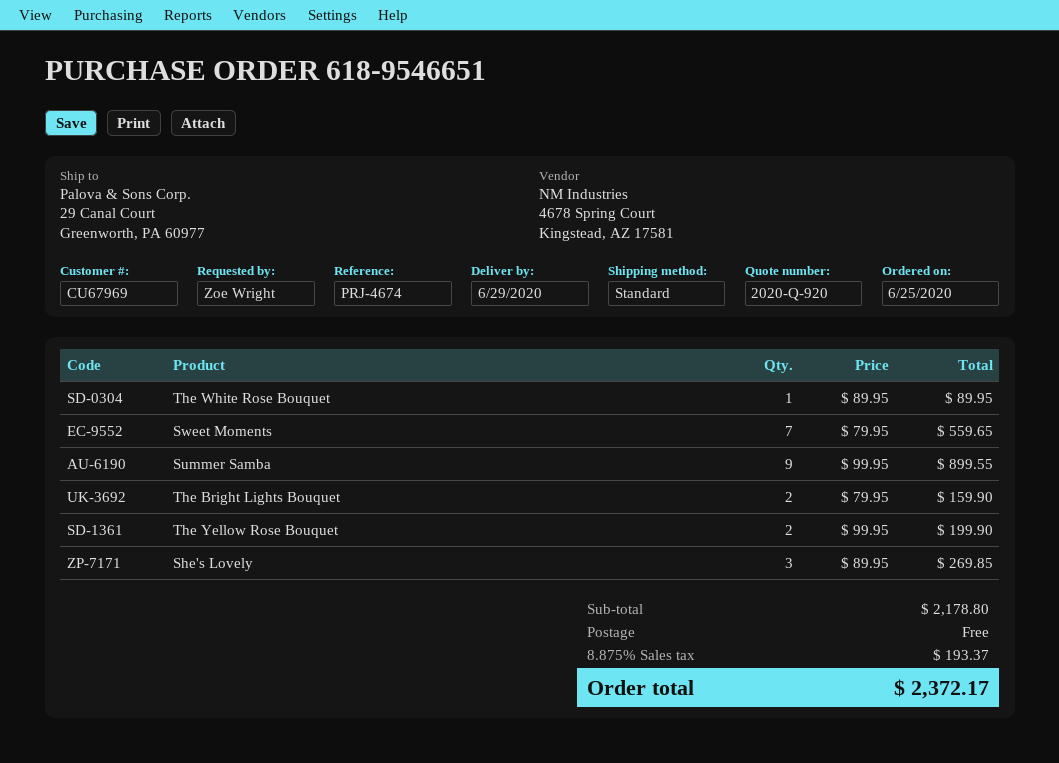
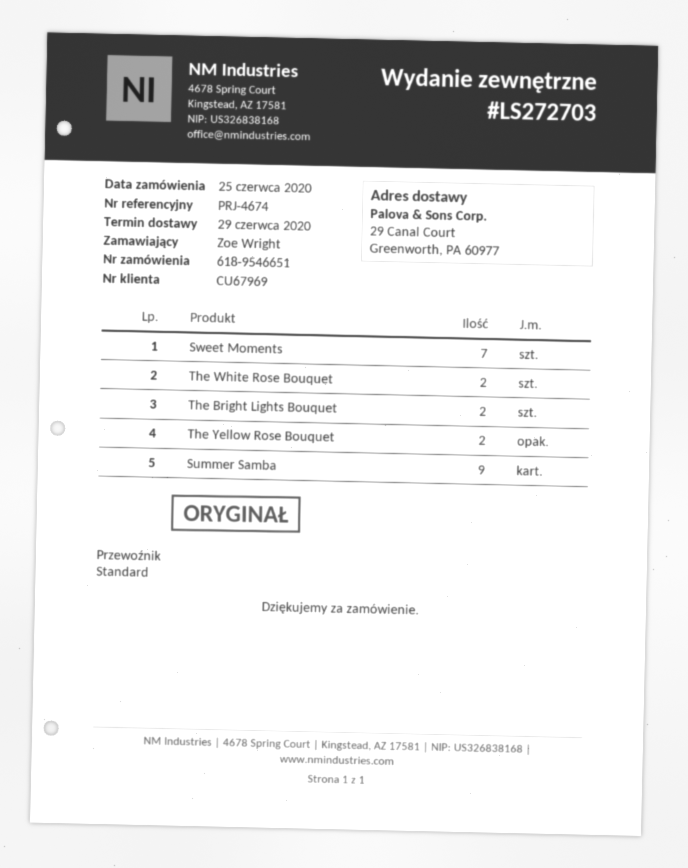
The White Rose Bouquet: 1 -> 2
She's Lovely: 3 -> none

